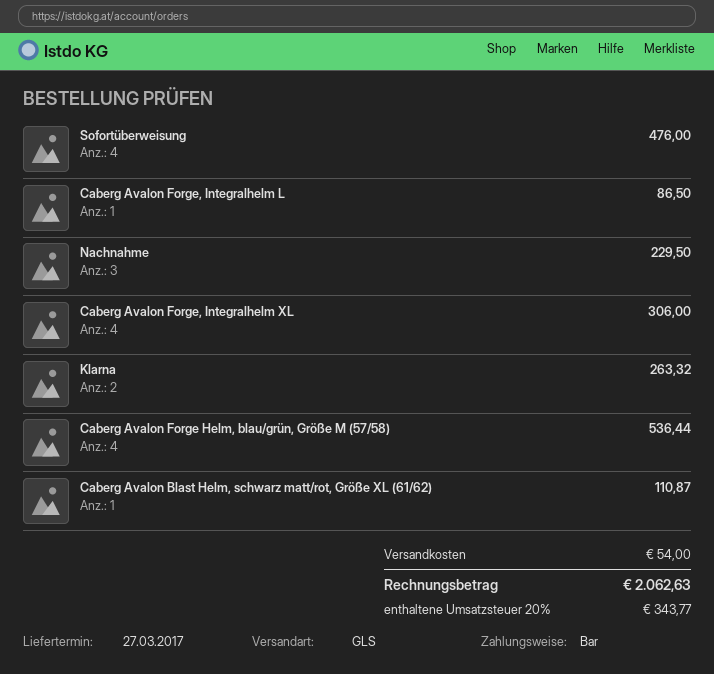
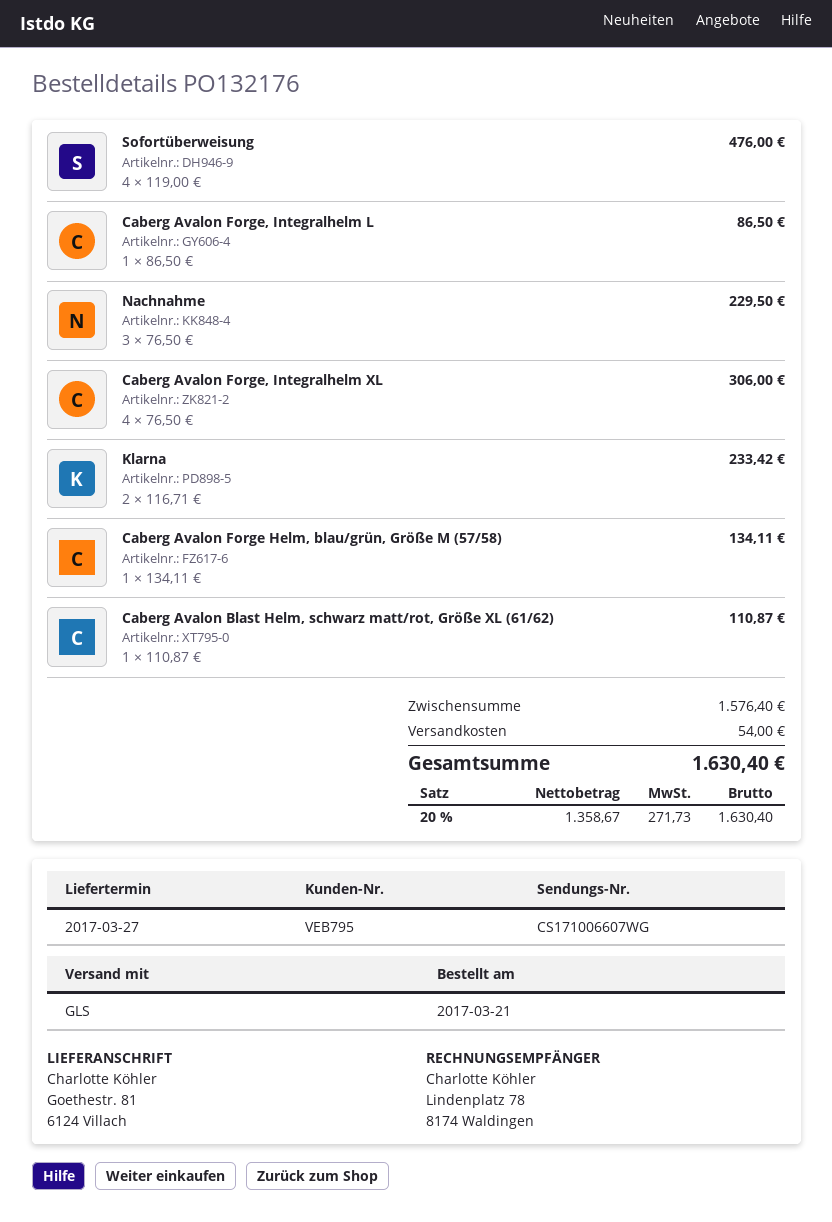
Klarna: 2 for 263.32 -> 2 for 233.42
Caberg Avalon Forge Helm, blau/grün, Größe M (57/58): 4 for 536.44 -> 1 for 134.11
tax: 20% = 343.77 -> 20% = 271.73
total: 2062.63 -> 1630.40

